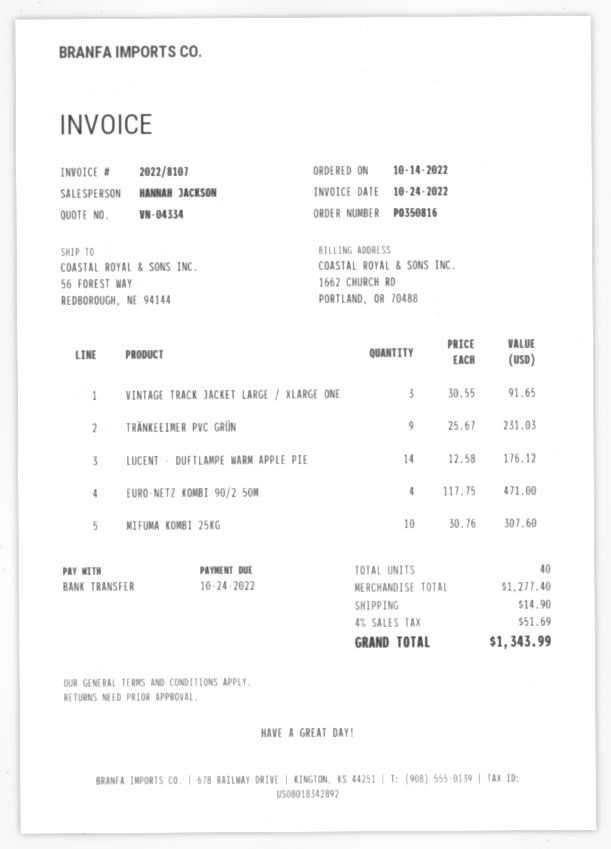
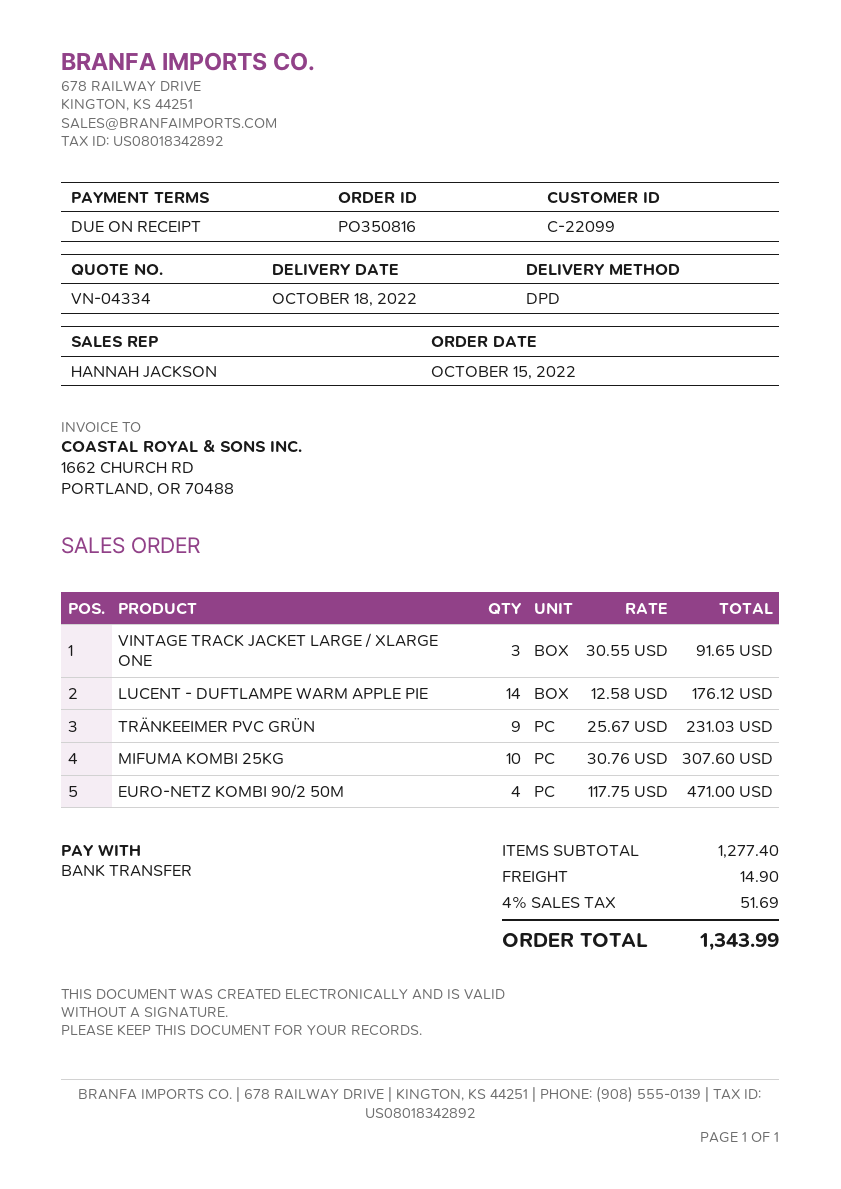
order date: 2022-10-14 -> 2022-10-15

